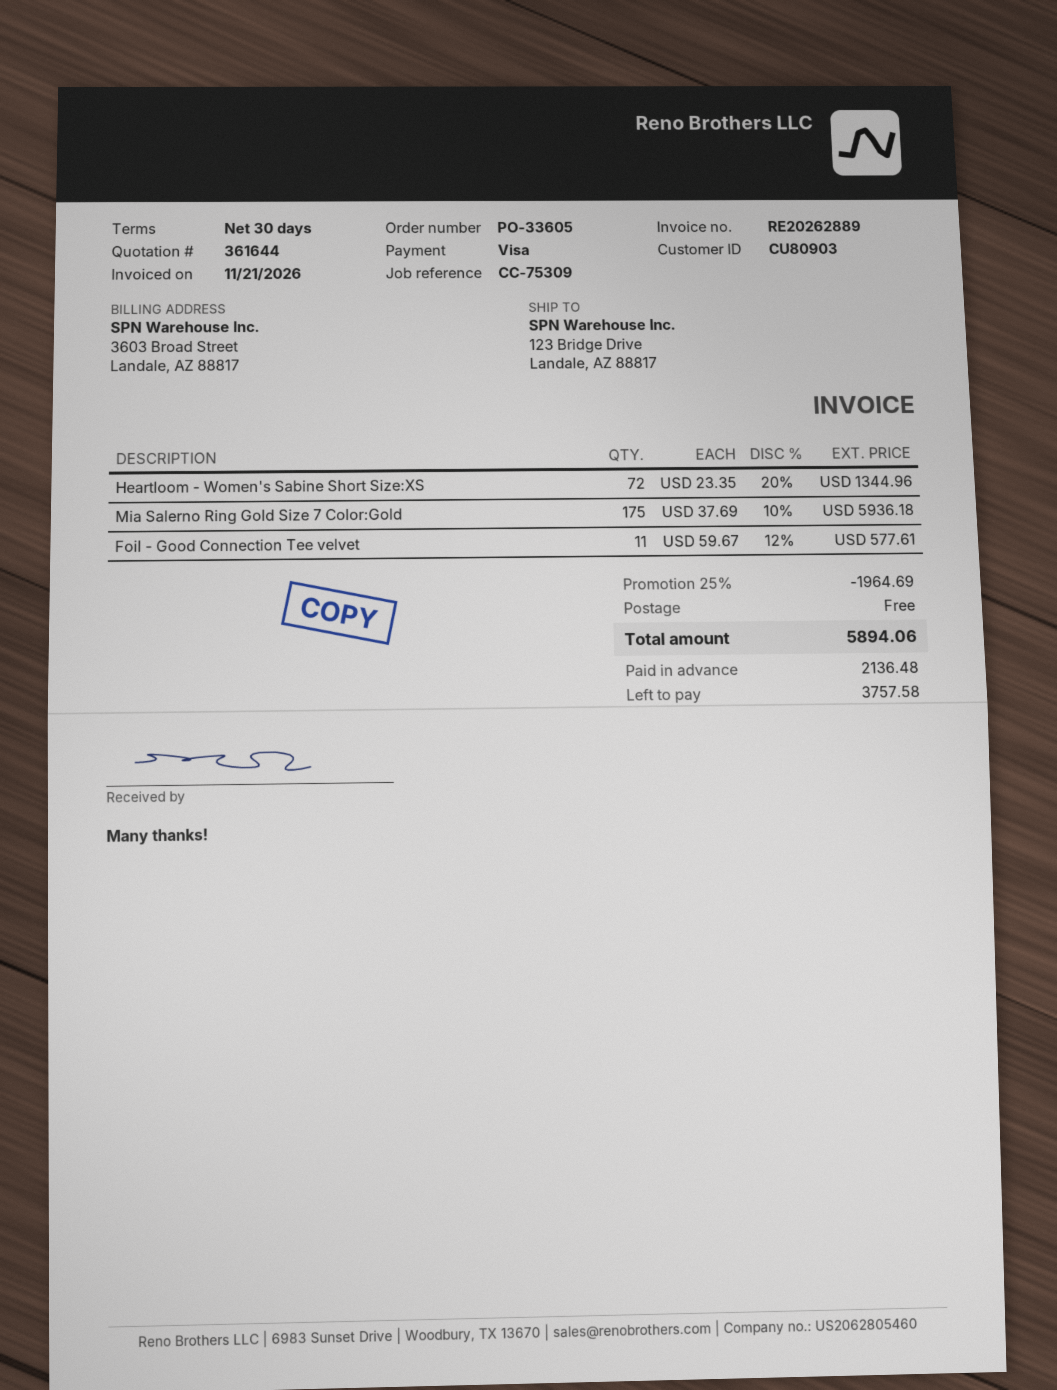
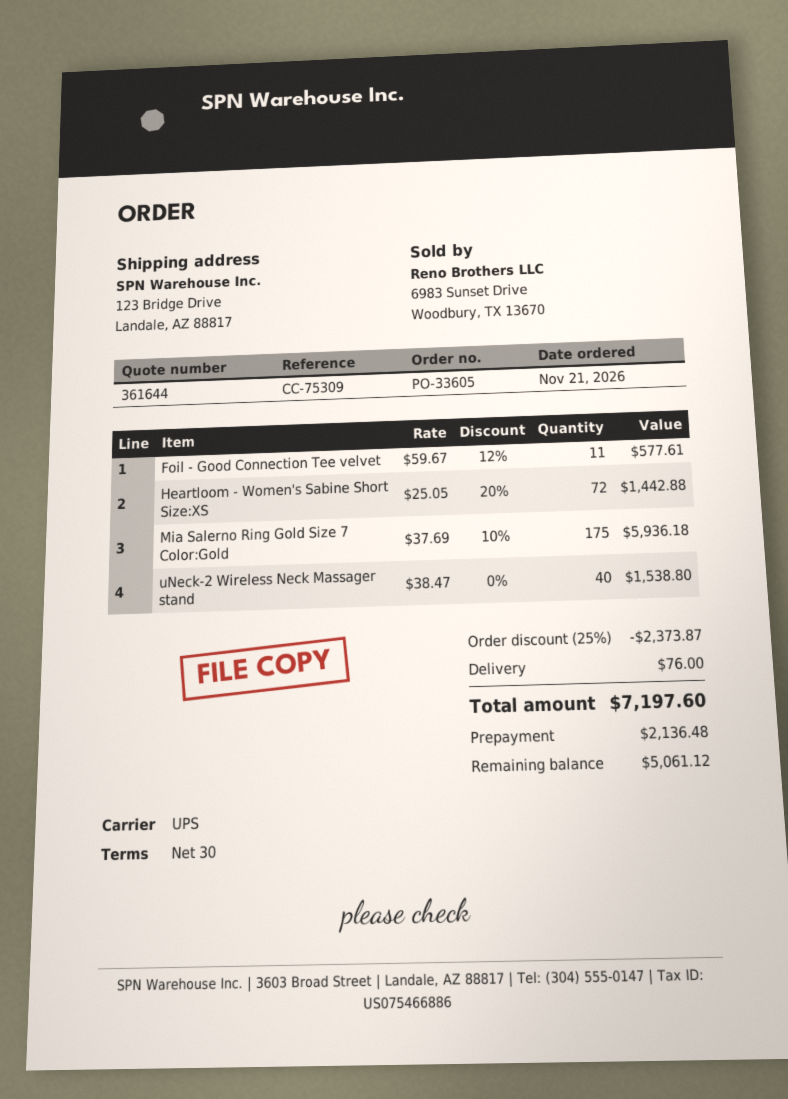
Heartloom - Women's Sabine Short Size:XS: 72 x 23.35 - 20% = 1344.96 -> 72 x 25.05 - 20% = 1442.88
uNeck-2 Wireless Neck Massager stand: none -> 40 x 38.47 = 1538.80
discount: 25% = 1964.69 -> 25% = 2373.87
shipping: 0.00 -> 76.00
total: 5894.06 -> 7197.60
balance: 3757.58 -> 5061.12

